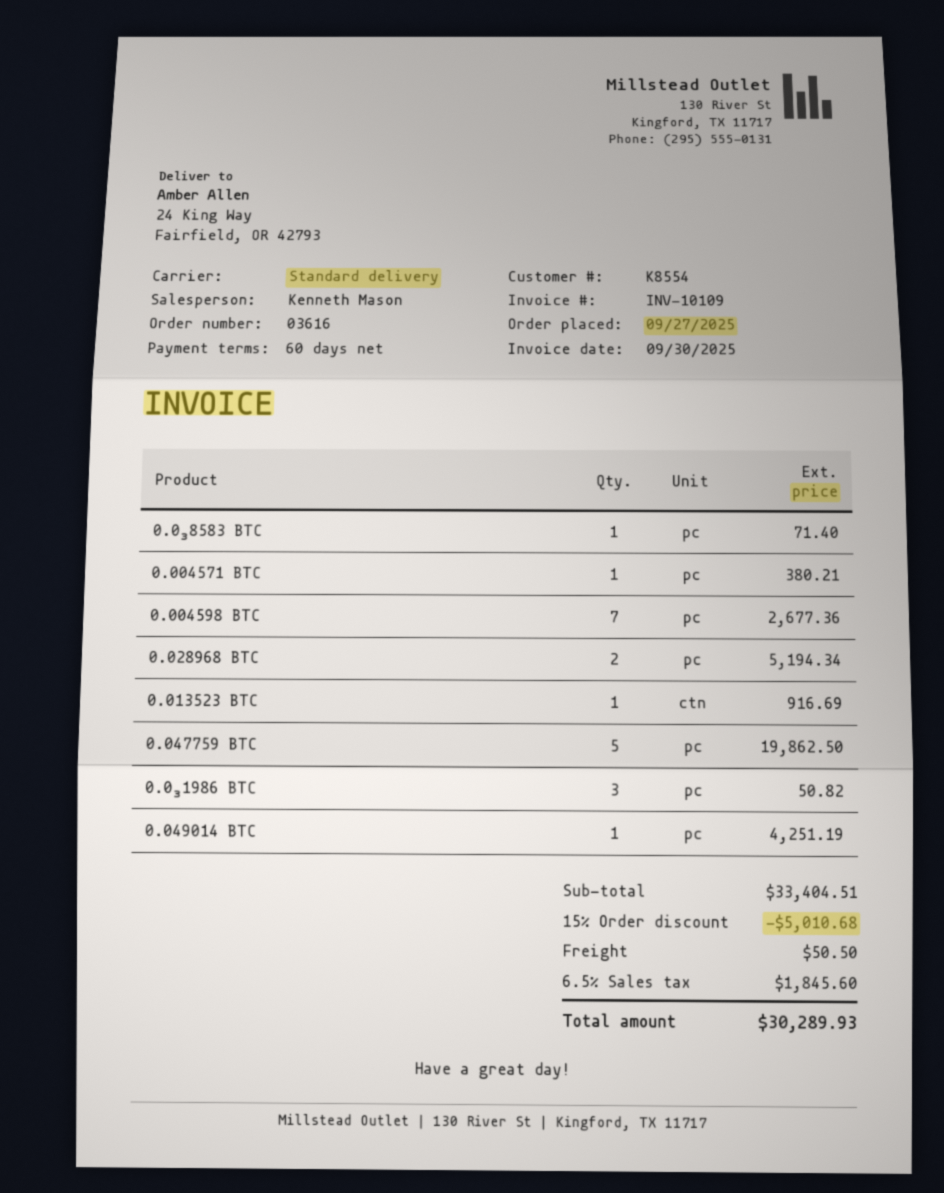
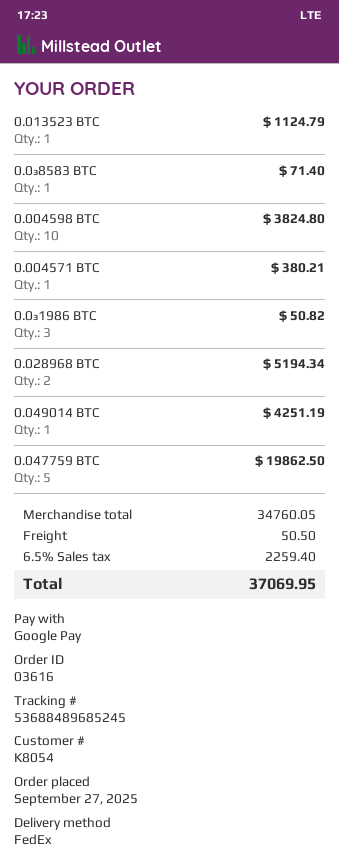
customer number: K8554 -> K8054
shipping method: standard -> FedEx
0.004598 BTC: 7 for 2677.36 -> 10 for 3824.80
0.013523 BTC: 1 for 916.69 -> 1 for 1124.79
subtotal: 33404.51 -> 34760.05
discount: 15% = 5010.68 -> none
tax: 6.5% = 1845.60 -> 6.5% = 2259.40
total: 30289.93 -> 37069.95

